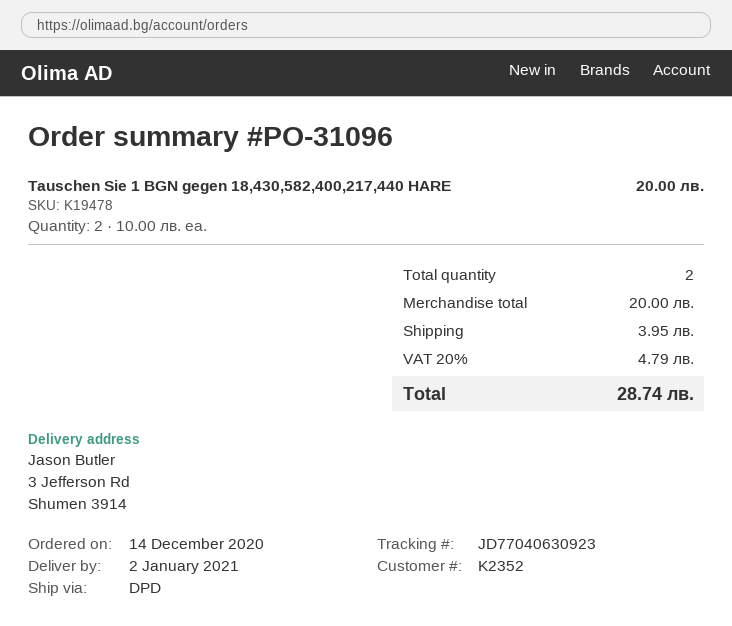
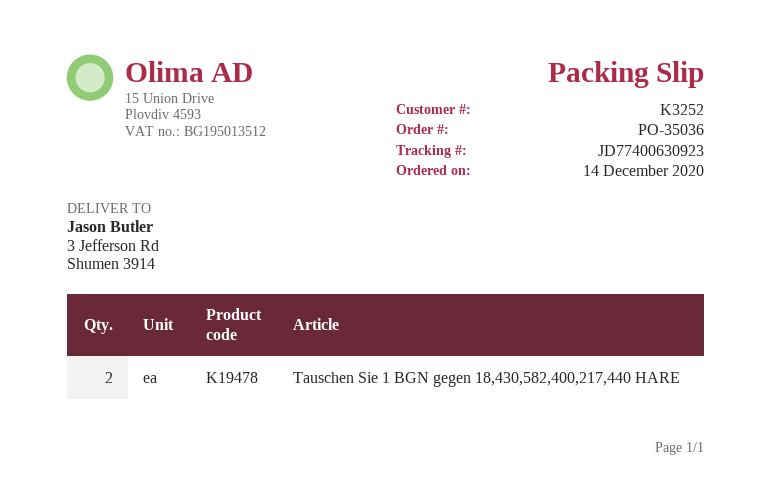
order number: PO-31096 -> PO-35036
customer number: K2352 -> K3252
tracking number: JD77040630923 -> JD77400630923

